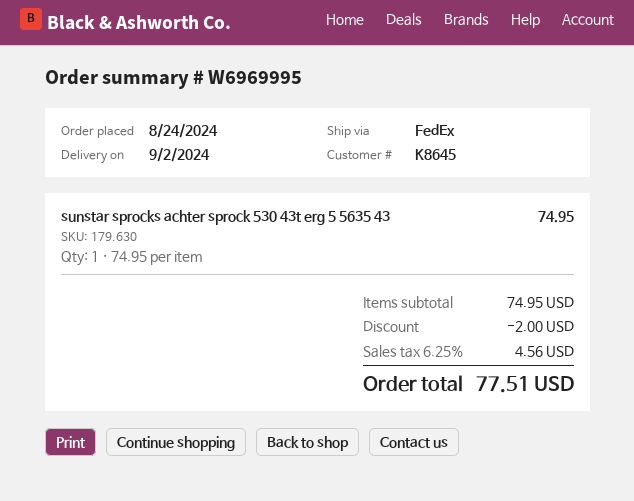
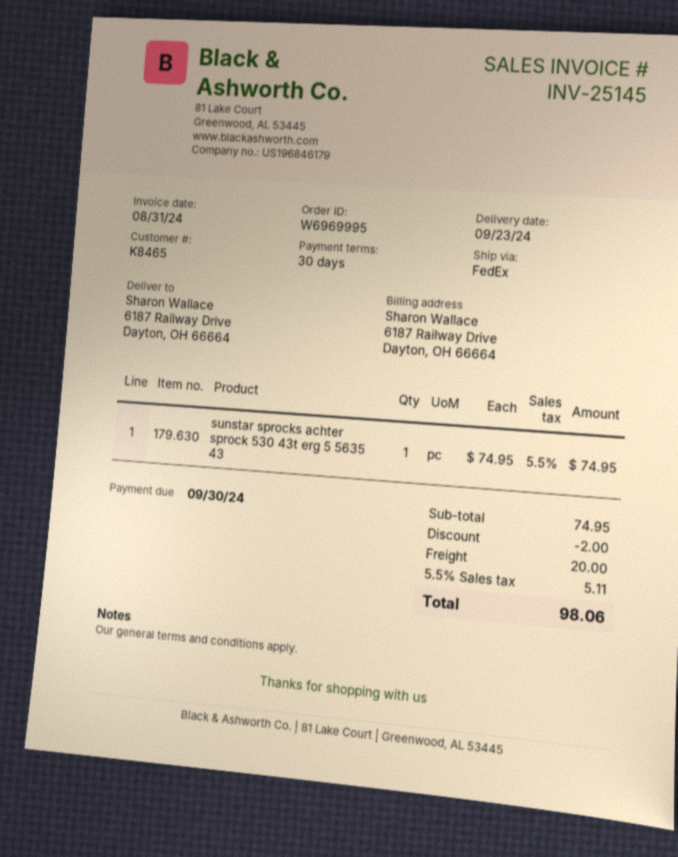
delivery date: 2024-09-02 -> 2024-09-23
customer number: K8645 -> K8465
shipping: none -> 20.00
tax: 6.25% = 4.56 -> 5.5% = 5.11
total: 77.51 -> 98.06

